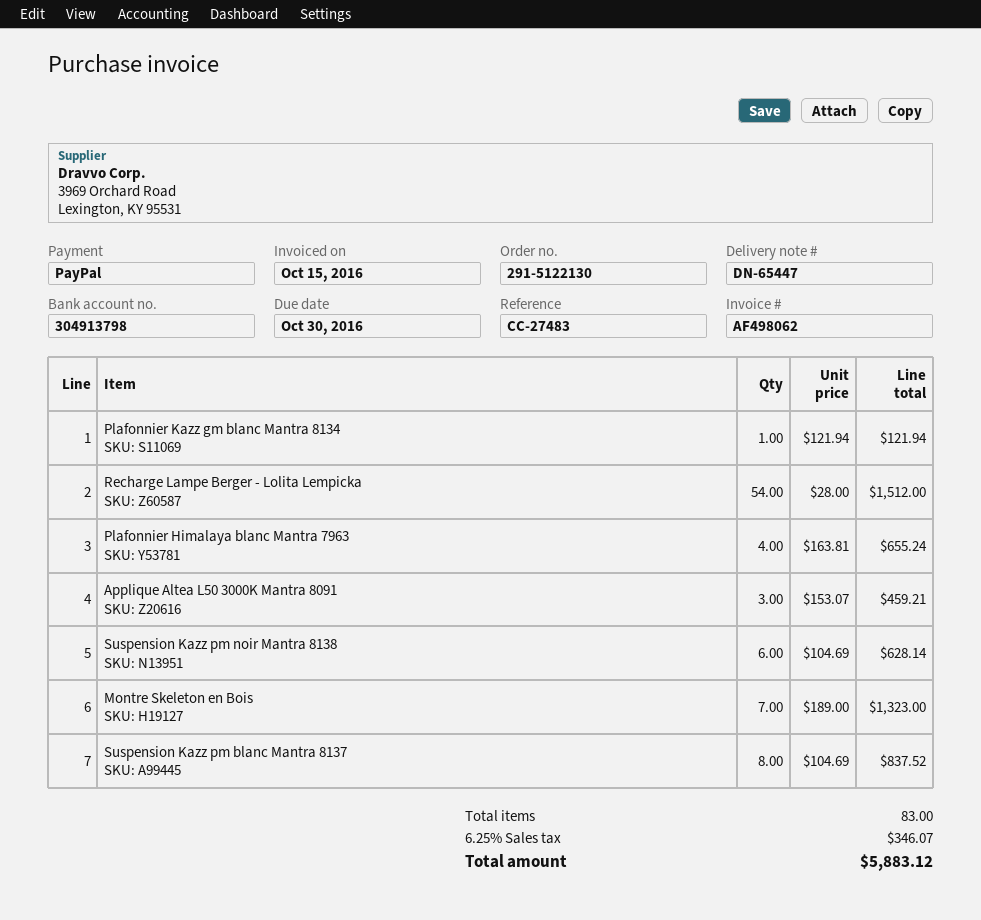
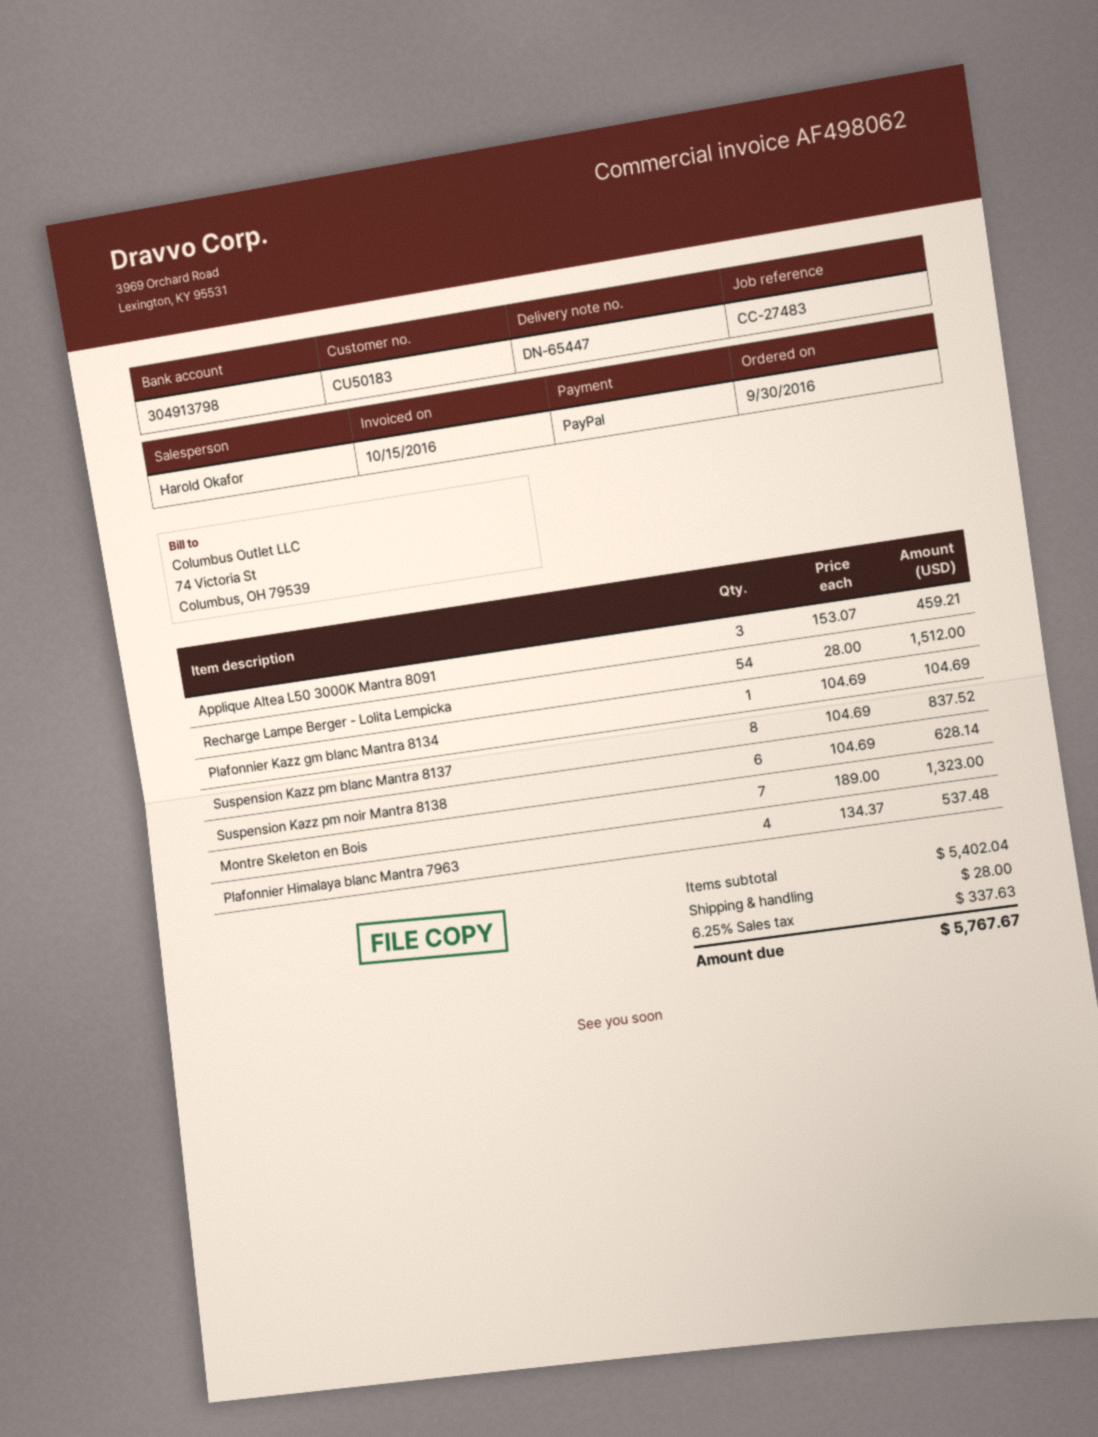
Plafonnier Kazz gm blanc Mantra 8134: 1 x 121.94 = 121.94 -> 1 x 104.69 = 104.69
Plafonnier Himalaya blanc Mantra 7963: 4 x 163.81 = 655.24 -> 4 x 134.37 = 537.48
shipping: none -> 28.00
tax: 6.25% = 346.07 -> 6.25% = 337.63
total: 5883.12 -> 5767.67

